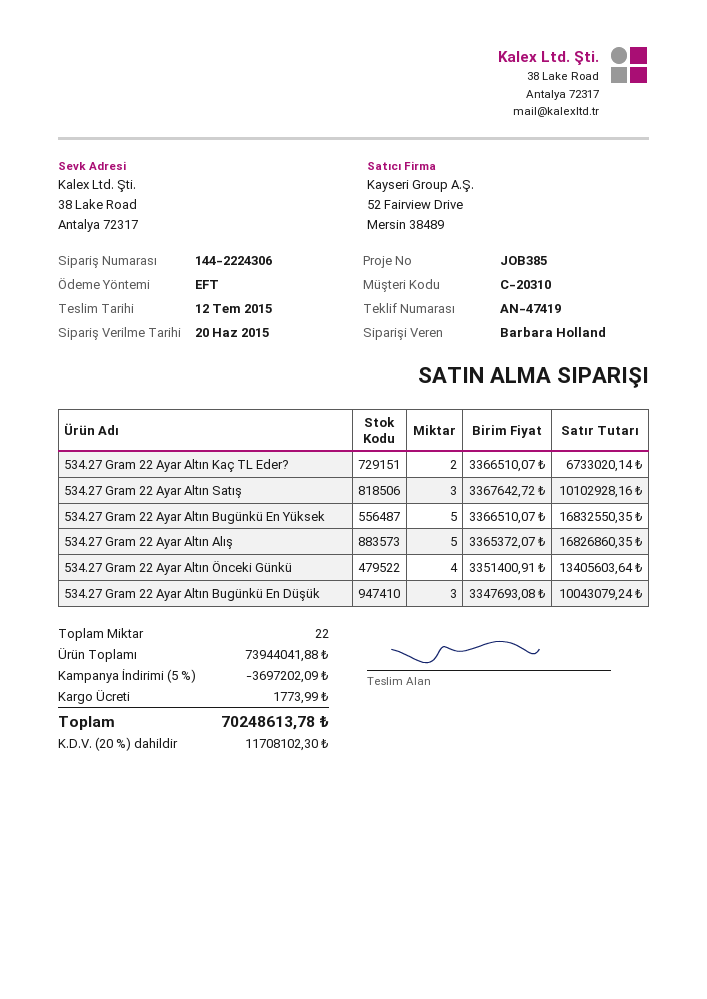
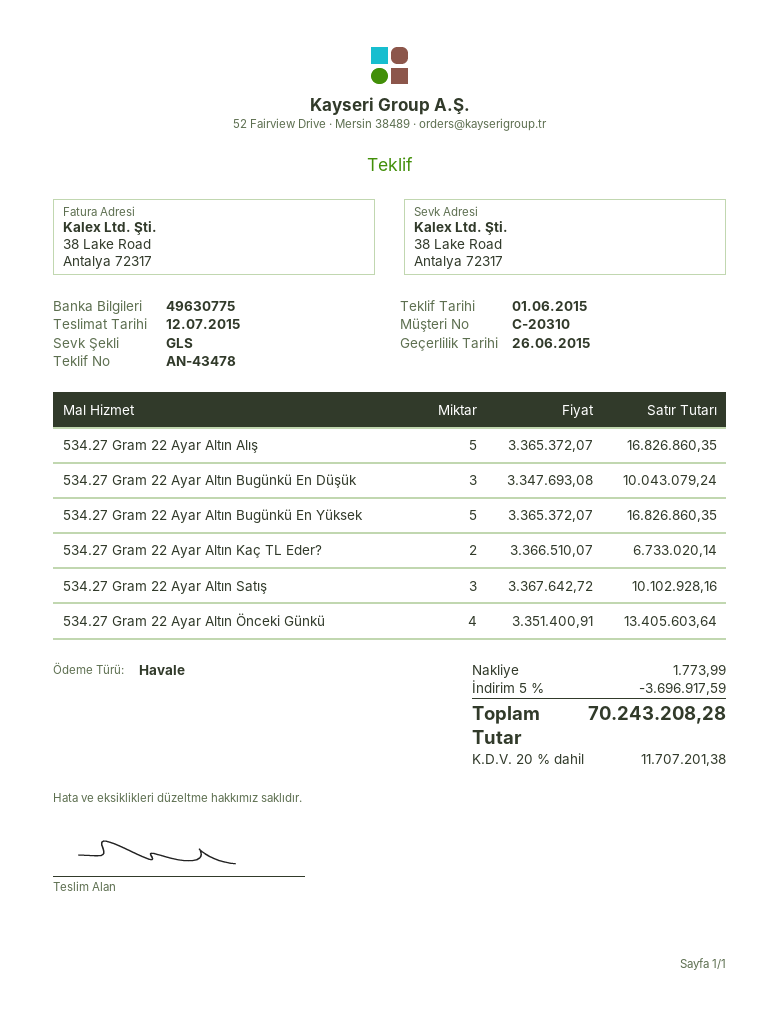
quote number: AN-47419 -> AN-43478
534.27 Gram 22 Ayar Altın Bugünkü En Yüksek: 5 x 3366510.07 = 16832550.35 -> 5 x 3365372.07 = 16826860.35
discount: 5% = 3697202.09 -> 5% = 3696917.59
tax: 20% = 11708102.30 -> 20% = 11707201.38
total: 70248613.78 -> 70243208.28

